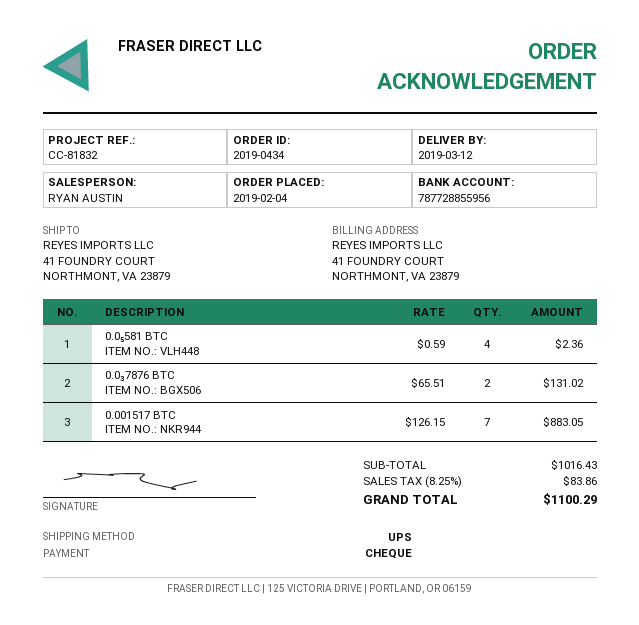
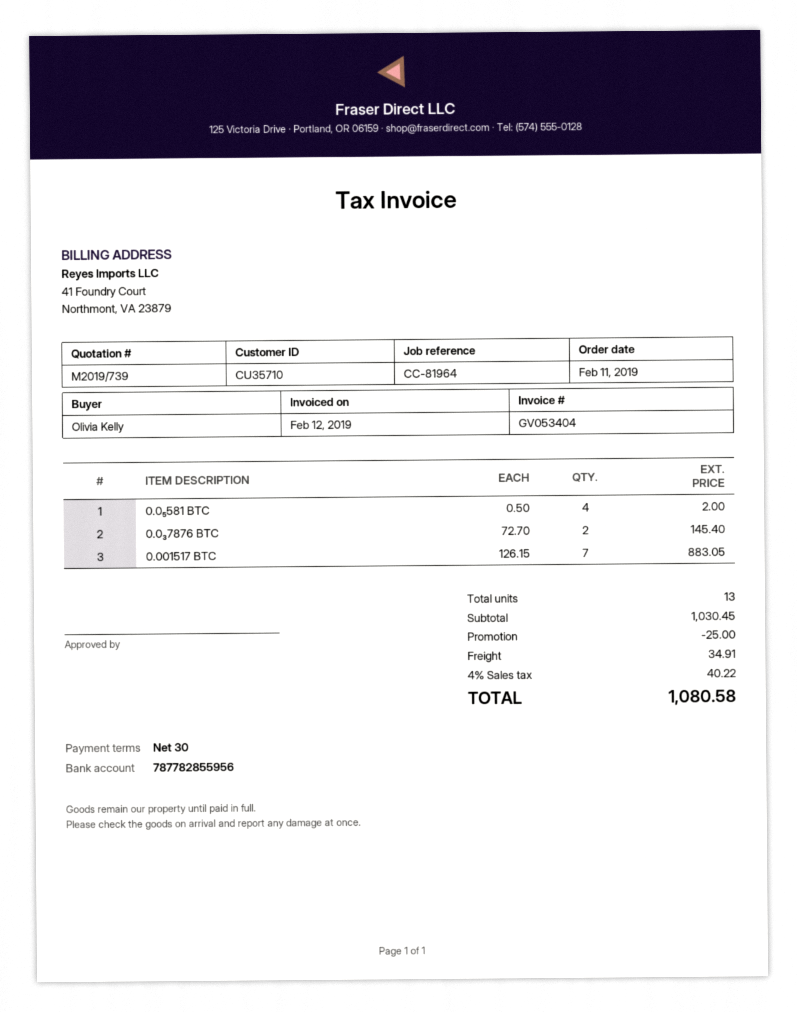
order date: 2019-02-04 -> 2019-02-11
reference: CC-81832 -> CC-81964
bank account: 787728855956 -> 787782855956
0.0₅581 BTC: 4 x 0.59 = 2.36 -> 4 x 0.50 = 2.00
0.0₃7876 BTC: 2 x 65.51 = 131.02 -> 2 x 72.70 = 145.40
subtotal: 1016.43 -> 1030.45
discount: none -> 25.00
shipping: none -> 34.91
tax: 8.25% = 83.86 -> 4% = 40.22
total: 1100.29 -> 1080.58

